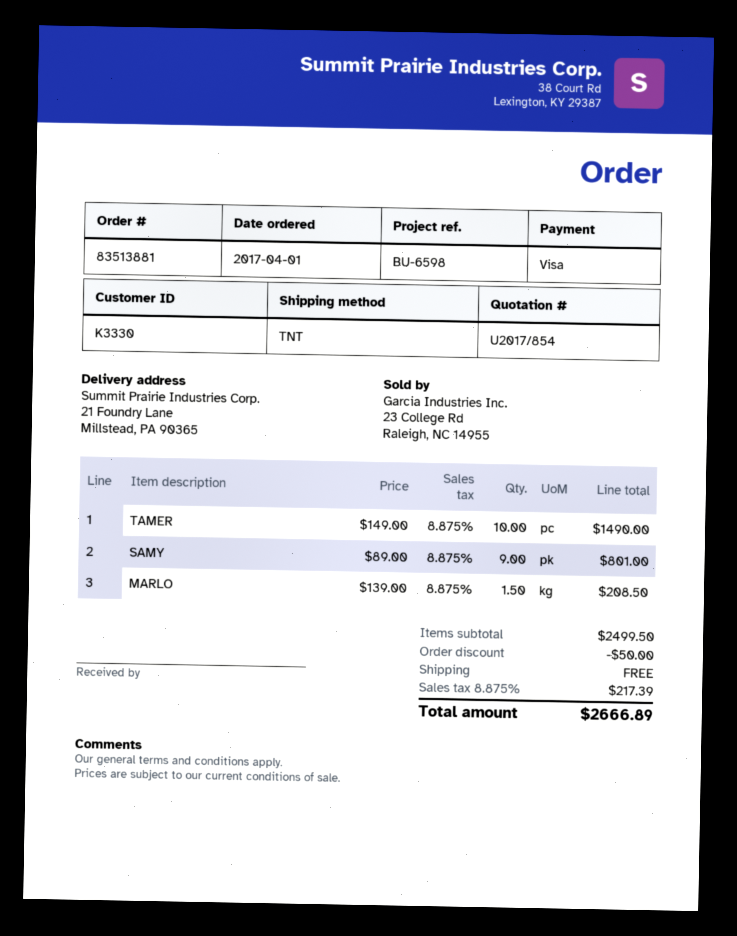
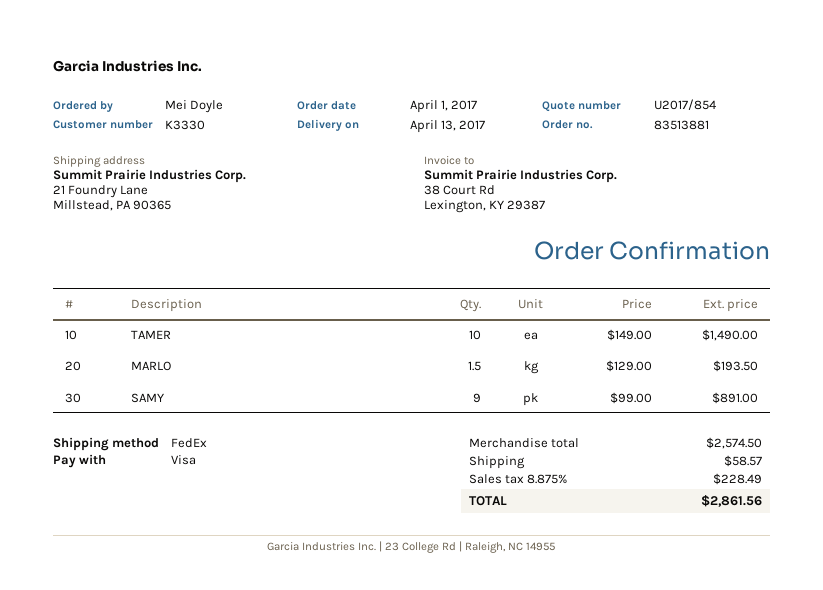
shipping method: TNT -> FedEx
SAMY: 9 x 89.00 = 801.00 -> 9 x 99.00 = 891.00
MARLO: 1.5 x 139.00 = 208.50 -> 1.5 x 129.00 = 193.50
subtotal: 2499.50 -> 2574.50
discount: 50.00 -> none
shipping: 0.00 -> 58.57
tax: 8.875% = 217.39 -> 8.875% = 228.49
total: 2666.89 -> 2861.56

